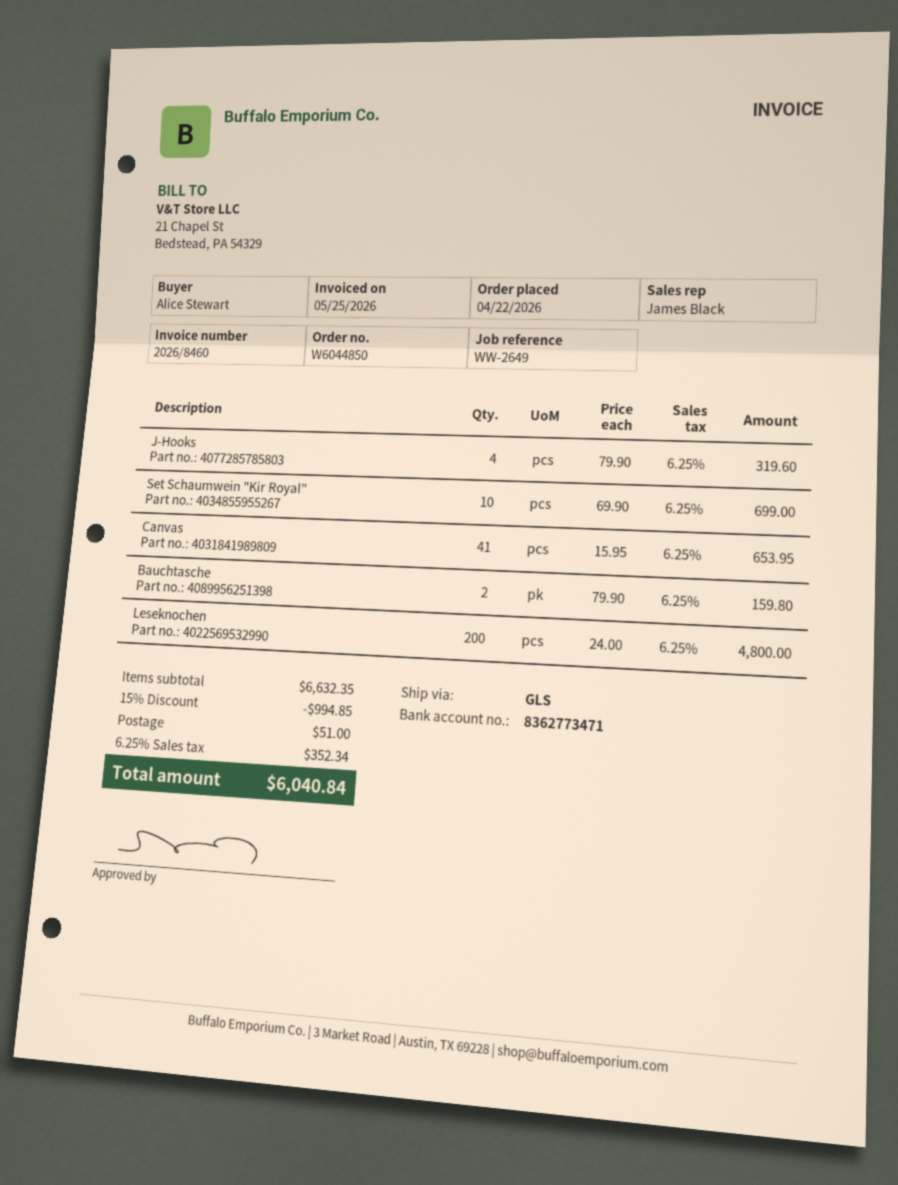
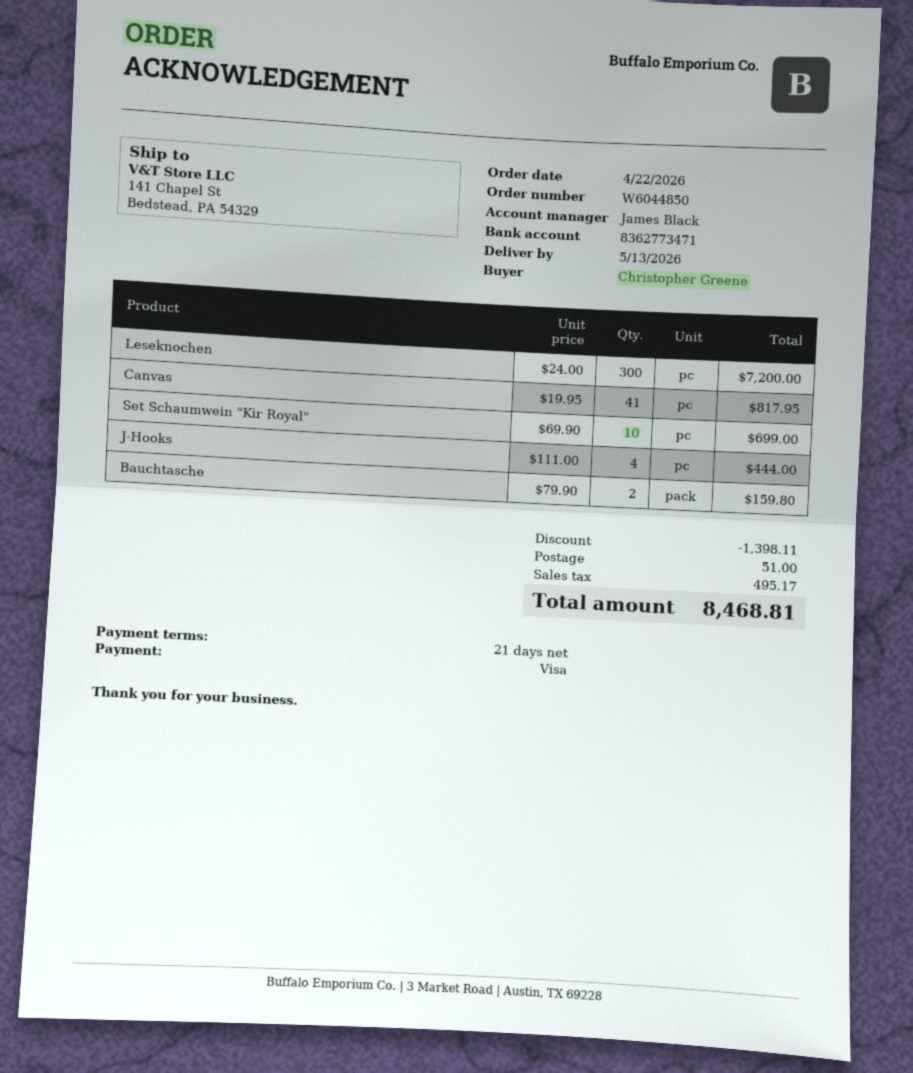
ordered by: Alice Stewart -> Christopher Greene
J-Hooks: 4 x 79.90 = 319.60 -> 4 x 111.00 = 444.00
Canvas: 41 x 15.95 = 653.95 -> 41 x 19.95 = 817.95
Leseknochen: 200 x 24.00 = 4800.00 -> 300 x 24.00 = 7200.00
discount: 994.85 -> 1398.11
tax: 352.34 -> 495.17
total: 6040.84 -> 8468.81

